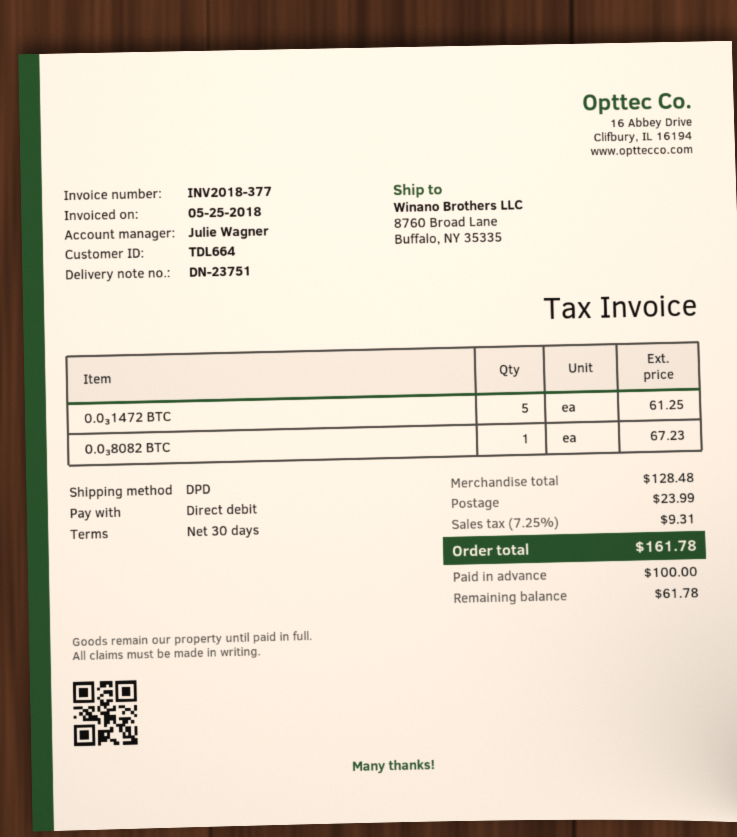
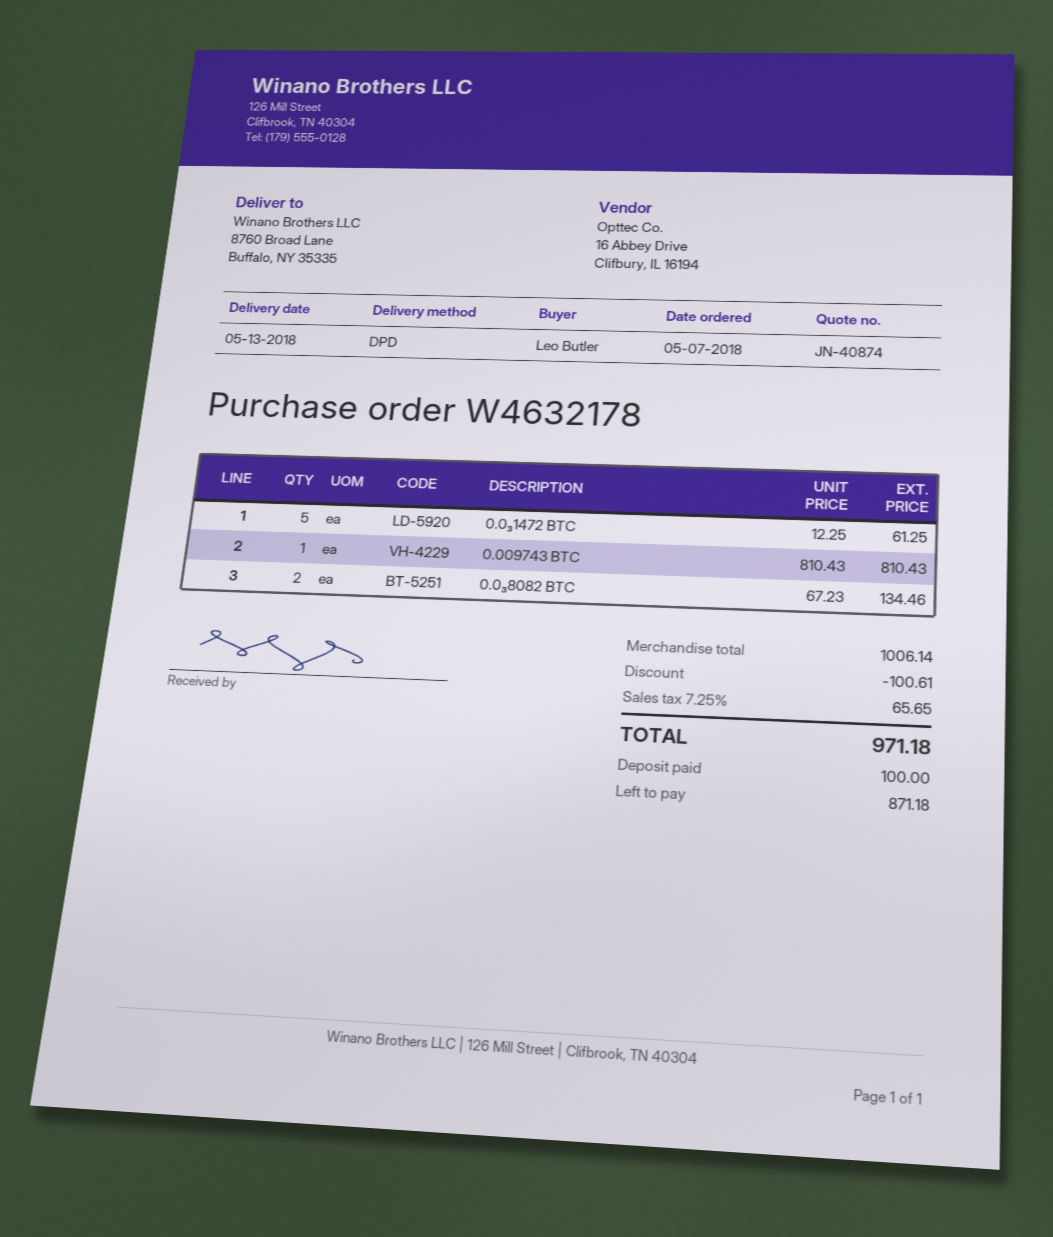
0.0₃8082 BTC: 1 for 67.23 -> 2 for 134.46
0.009743 BTC: none -> 1 for 810.43
subtotal: 128.48 -> 1006.14
discount: none -> 100.61
shipping: 23.99 -> none
tax: 7.25% = 9.31 -> 7.25% = 65.65
total: 161.78 -> 971.18
balance: 61.78 -> 871.18

